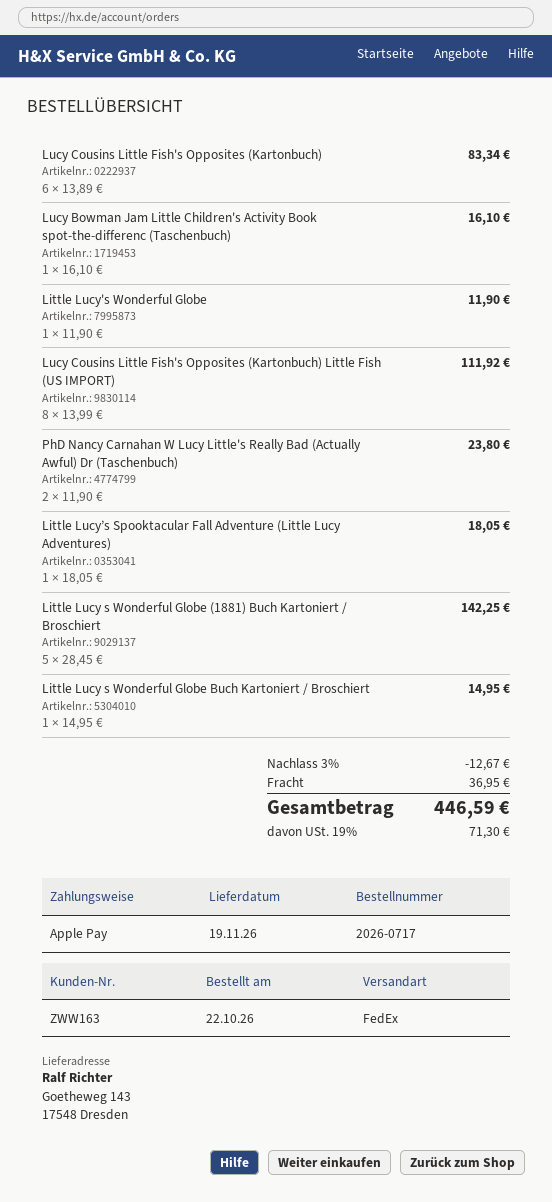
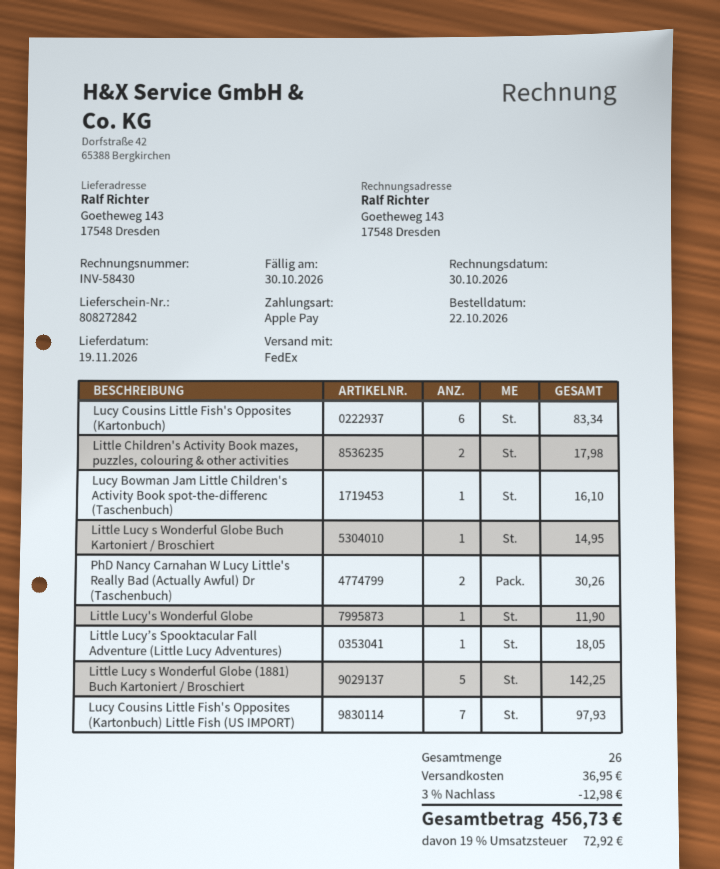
Lucy Cousins Little Fish's Opposites (Kartonbuch) Little Fish (US IMPORT): 8 for 111.92 -> 7 for 97.93
PhD Nancy Carnahan W Lucy Little's Really Bad (Actually Awful) Dr (Taschenbuch): 2 for 23.80 -> 2 for 30.26
Little Children's Activity Book mazes, puzzles, colouring & other activities: none -> 2 for 17.98
discount: 3% = 12.67 -> 3% = 12.98
tax: 19% = 71.30 -> 19% = 72.92
total: 446.59 -> 456.73

